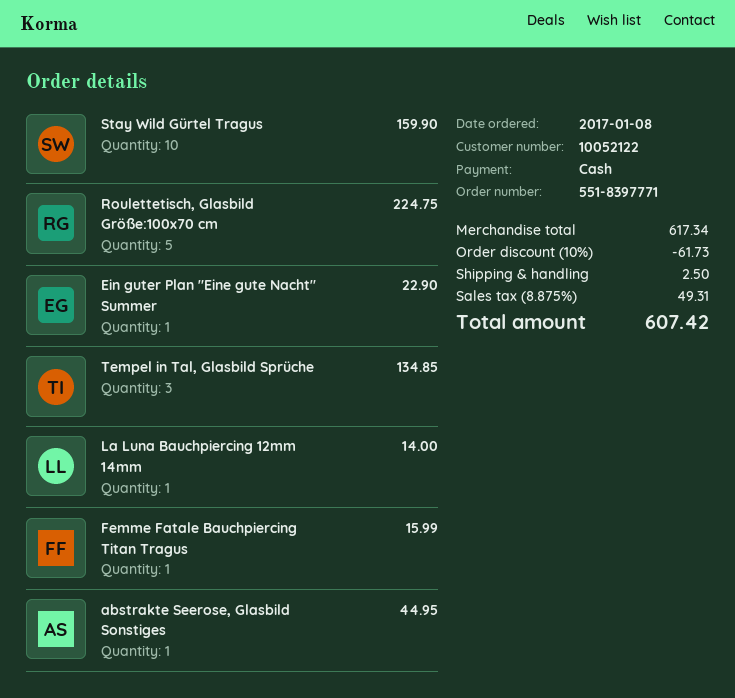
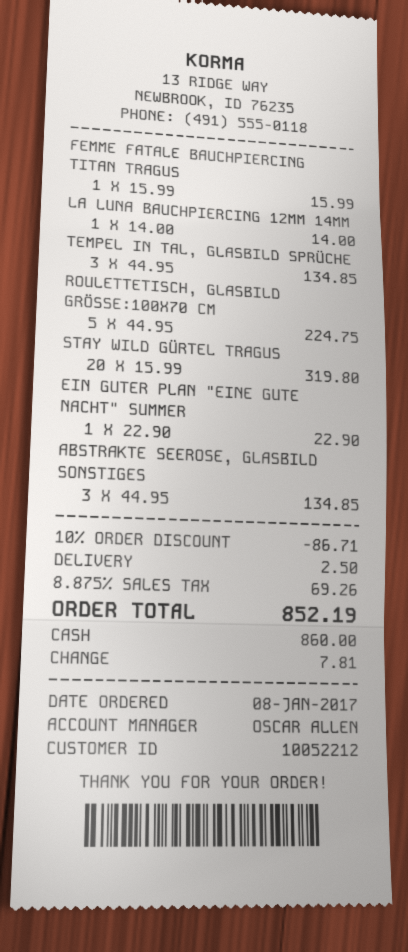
customer number: 10052122 -> 10052212
Stay Wild Gürtel Tragus: 10 for 159.90 -> 20 for 319.80
abstrakte Seerose, Glasbild Sonstiges: 1 for 44.95 -> 3 for 134.85
discount: 10% = 61.73 -> 10% = 86.71
tax: 8.875% = 49.31 -> 8.875% = 69.26
total: 607.42 -> 852.19

